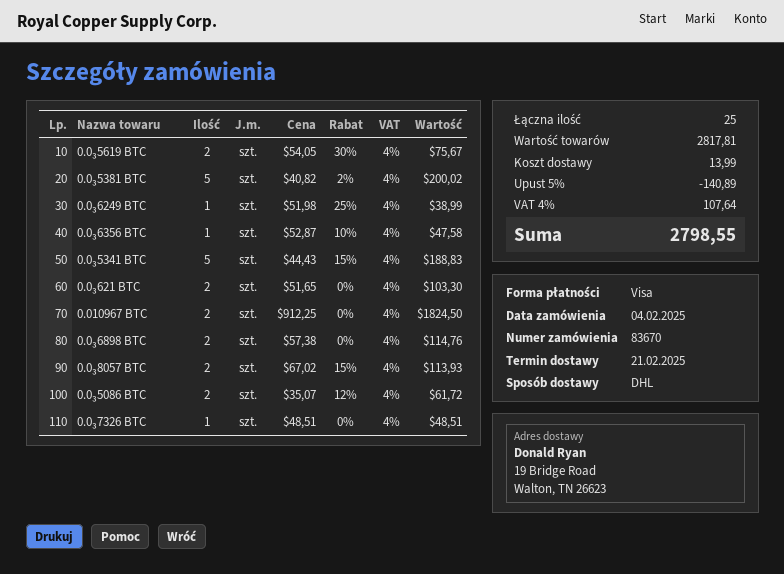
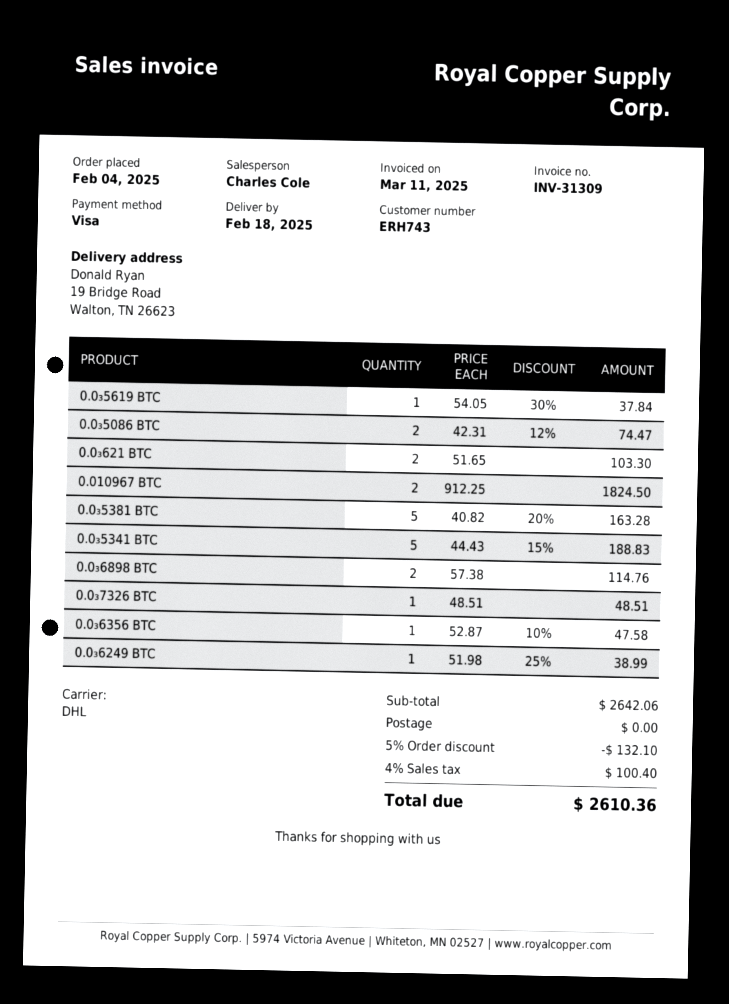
delivery date: 2025-02-21 -> 2025-02-18
0.0₃5619 BTC: 2 x 54.05 - 30% = 75.67 -> 1 x 54.05 - 30% = 37.84
0.0₃5381 BTC: 5 x 40.82 - 2% = 200.02 -> 5 x 40.82 - 20% = 163.28
0.0₃8057 BTC: 2 x 67.02 - 15% = 113.93 -> none
0.0₃5086 BTC: 2 x 35.07 - 12% = 61.72 -> 2 x 42.31 - 12% = 74.47
subtotal: 2817.81 -> 2642.06
discount: 5% = 140.89 -> 5% = 132.10
shipping: 13.99 -> 0.00
tax: 4% = 107.64 -> 4% = 100.40
total: 2798.55 -> 2610.36

